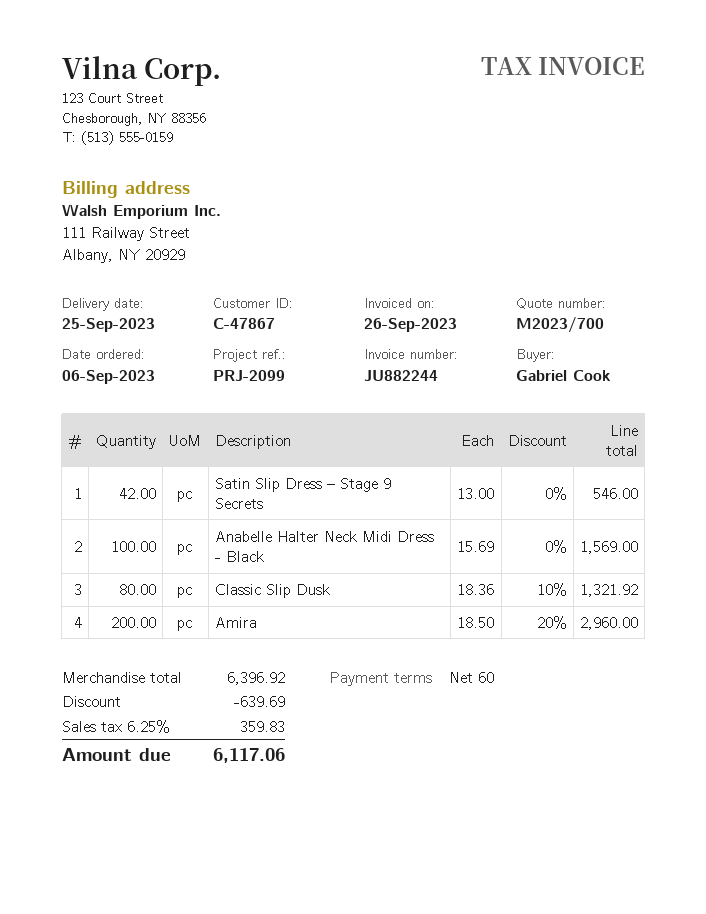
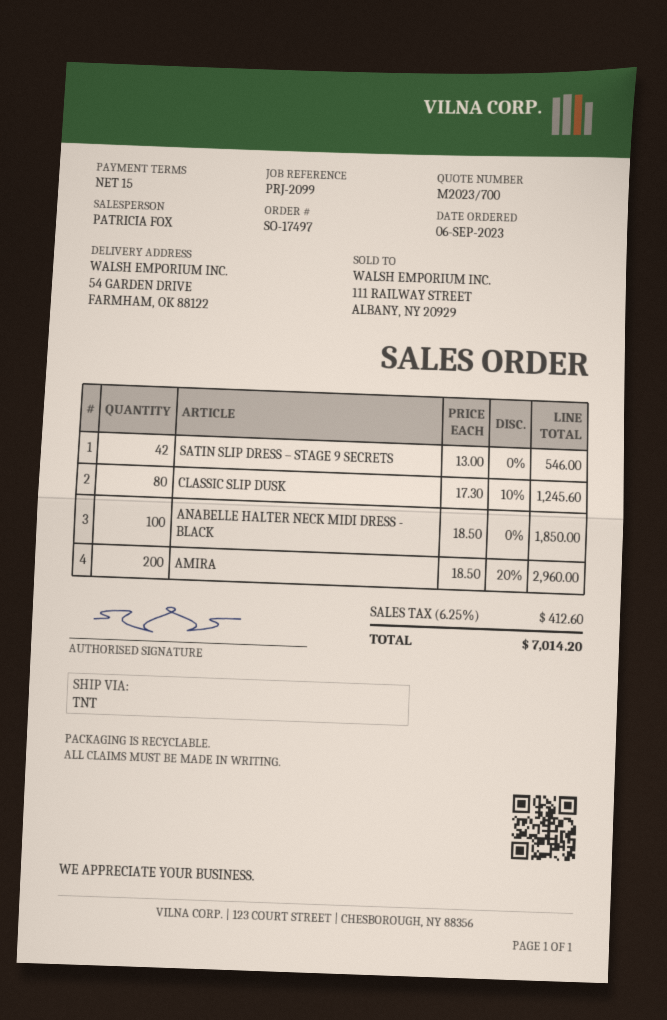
payment terms: 60 days -> 15 days
Anabelle Halter Neck Midi Dress - Black: 100 x 15.69 = 1569.00 -> 100 x 18.50 = 1850.00
Classic Slip Dusk: 80 x 18.36 - 10% = 1321.92 -> 80 x 17.30 - 10% = 1245.60
discount: 639.69 -> none
tax: 6.25% = 359.83 -> 6.25% = 412.60
total: 6117.06 -> 7014.20

